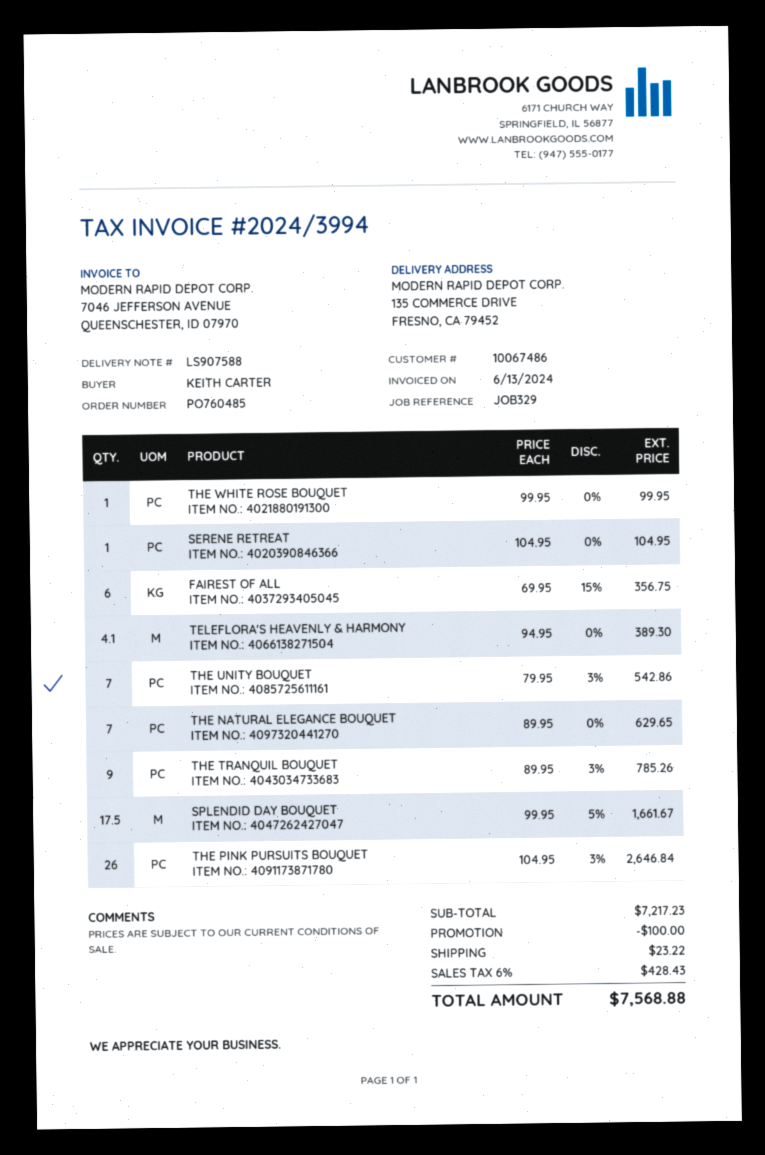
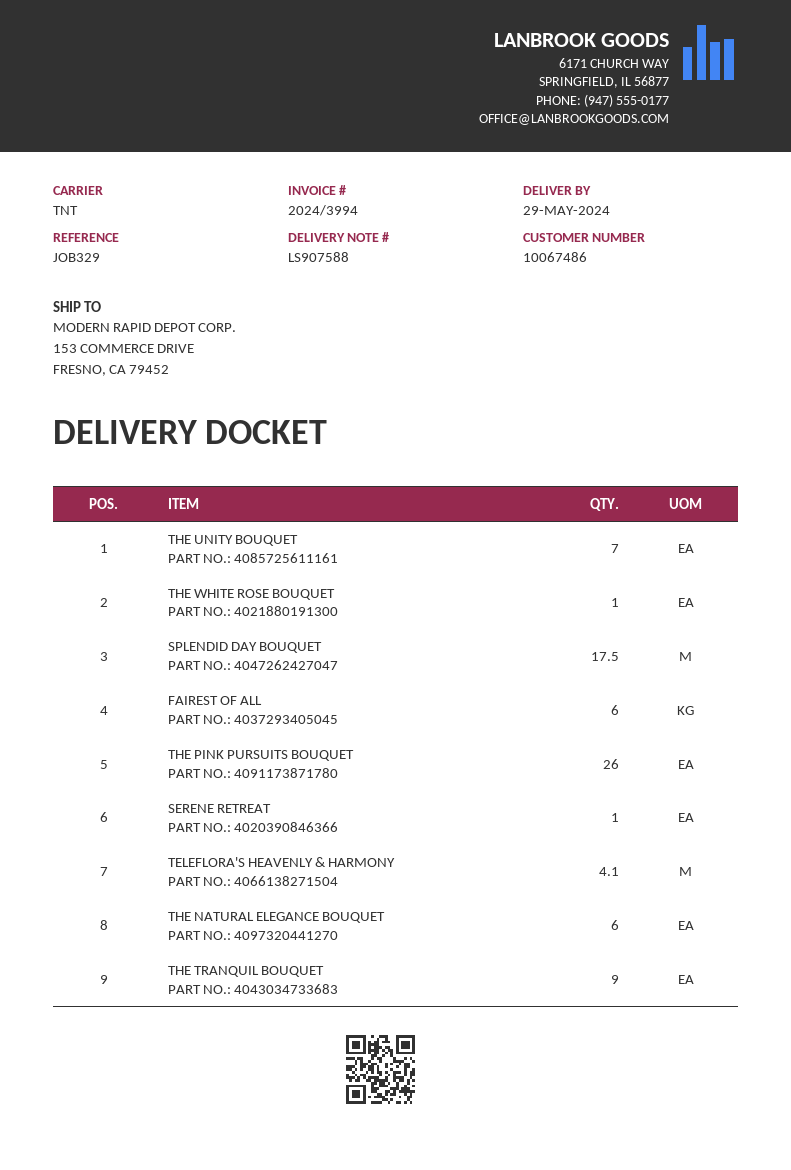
ship to: 135 COMMERCE DRIVE, FRESNO, CA 79452 -> 153 COMMERCE DRIVE, FRESNO, CA 79452
THE NATURAL ELEGANCE BOUQUET: 7 -> 6

